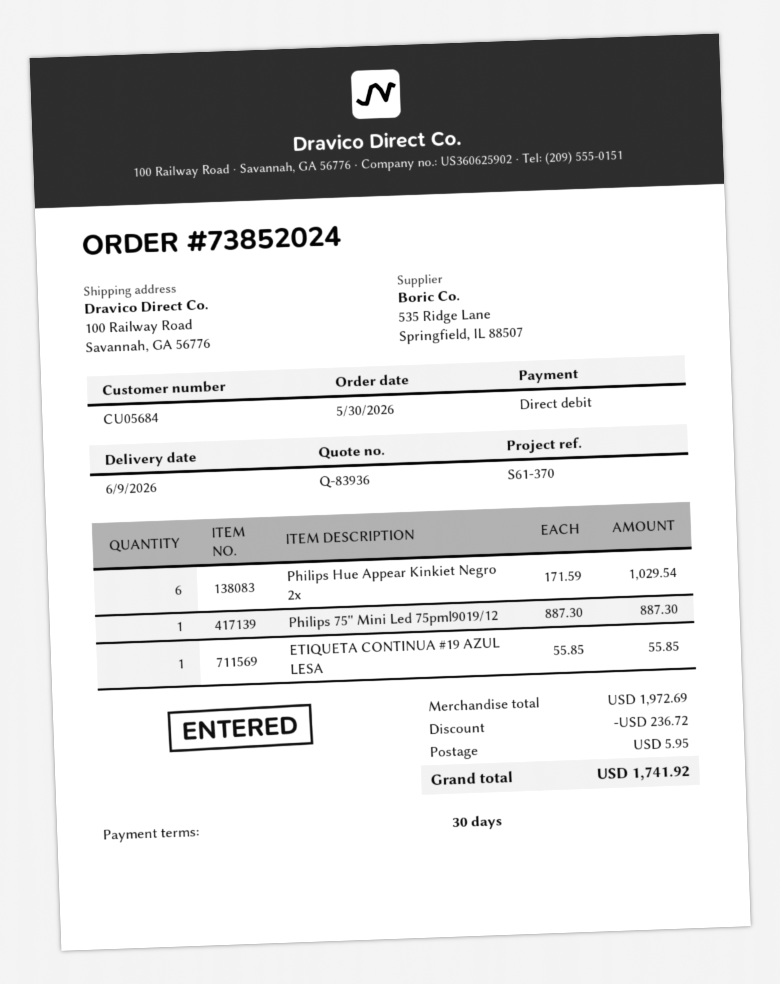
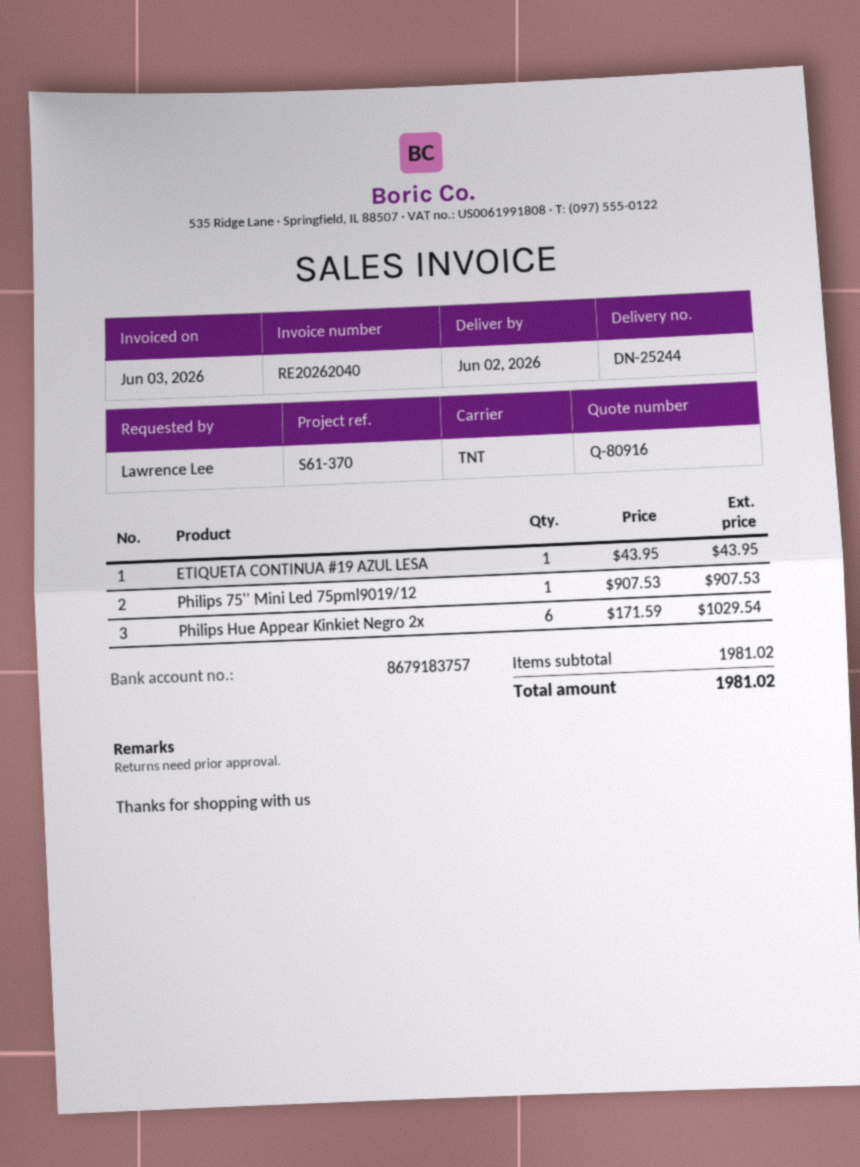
quote number: Q-83936 -> Q-80916
delivery date: 2026-06-09 -> 2026-06-02
Philips 75'' Mini Led 75pml9019/12: 1 x 887.30 = 887.30 -> 1 x 907.53 = 907.53
ETIQUETA CONTINUA #19 AZUL LESA: 1 x 55.85 = 55.85 -> 1 x 43.95 = 43.95
subtotal: 1972.69 -> 1981.02
discount: 236.72 -> none
shipping: 5.95 -> none
total: 1741.92 -> 1981.02

